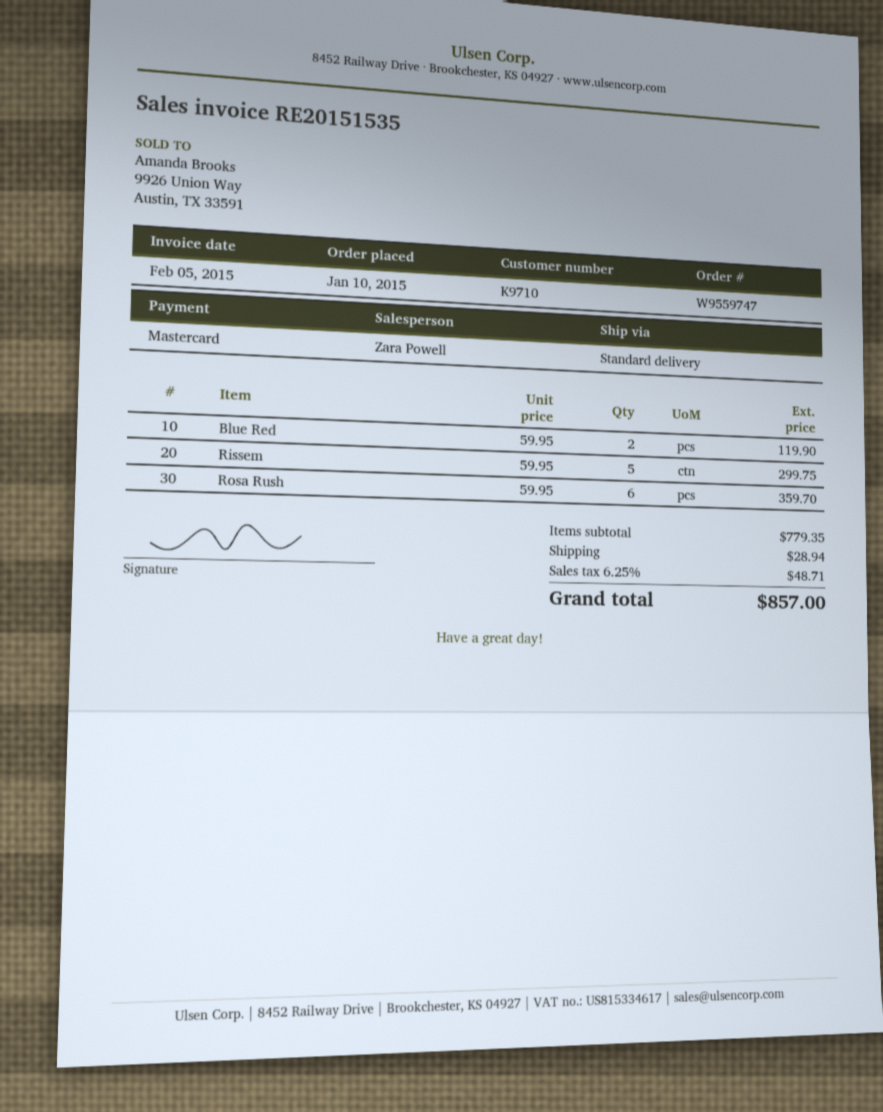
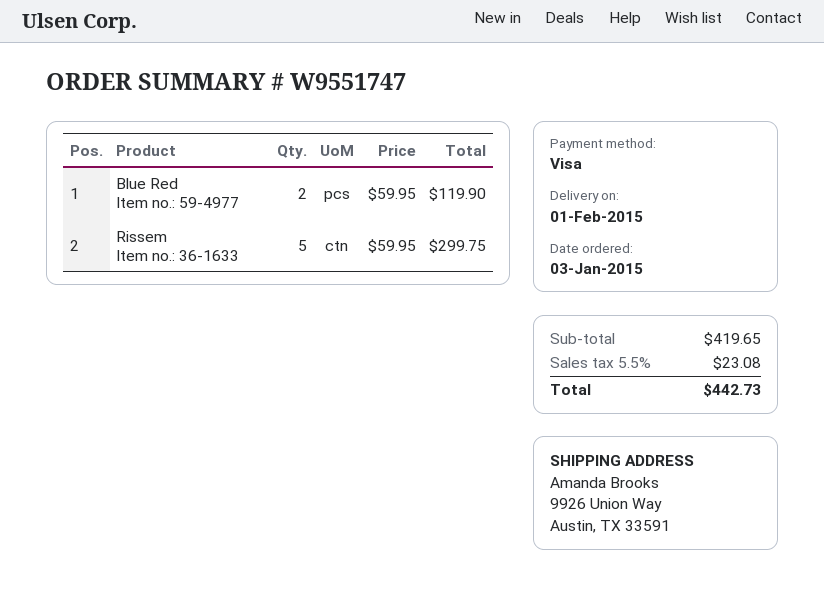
order number: W9559747 -> W9551747
order date: 2015-01-10 -> 2015-01-03
payment method: Mastercard -> Visa
Rosa Rush: 6 x 59.95 = 359.70 -> none
subtotal: 779.35 -> 419.65
shipping: 28.94 -> none
tax: 6.25% = 48.71 -> 5.5% = 23.08
total: 857.00 -> 442.73

